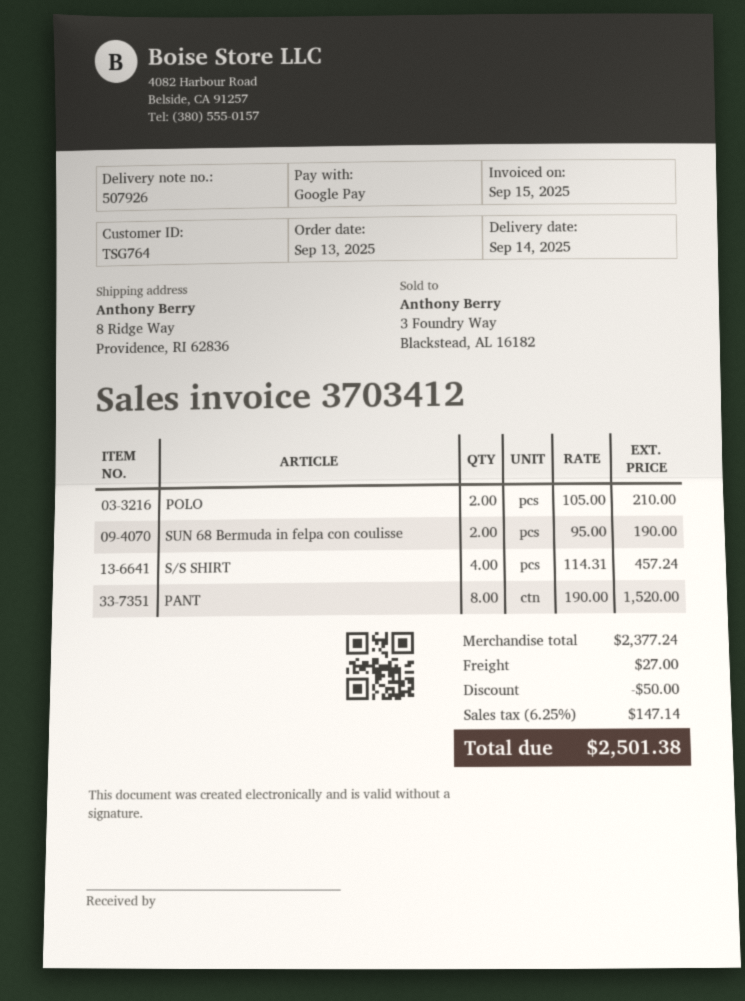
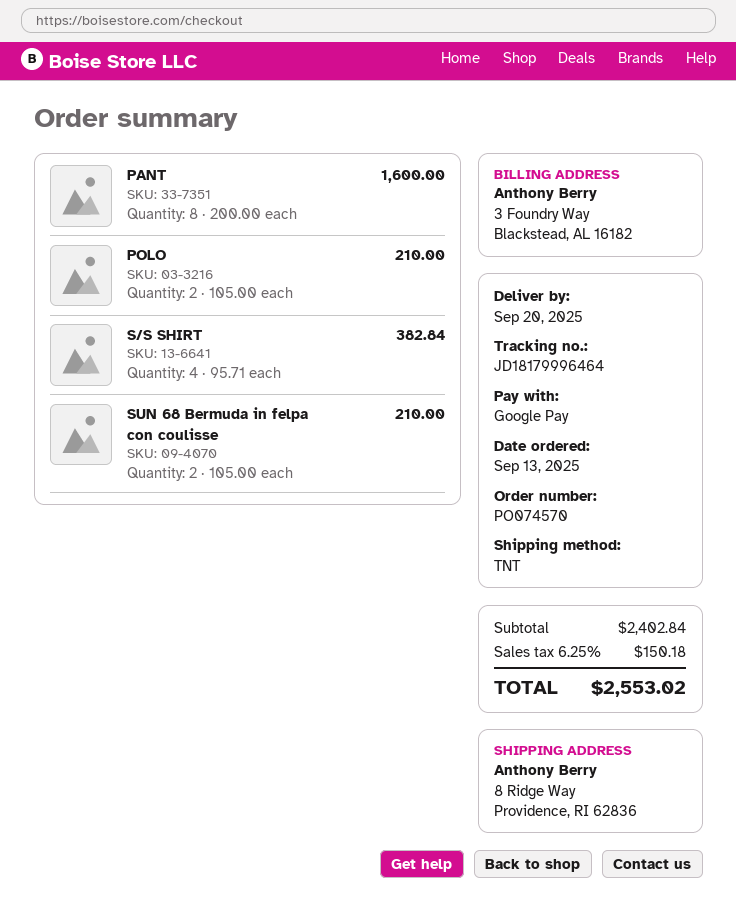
delivery date: 2025-09-14 -> 2025-09-20
SUN 68 Bermuda in felpa con coulisse: 2 x 95.00 = 190.00 -> 2 x 105.00 = 210.00
S/S SHIRT: 4 x 114.31 = 457.24 -> 4 x 95.71 = 382.84
PANT: 8 x 190.00 = 1520.00 -> 8 x 200.00 = 1600.00
subtotal: 2377.24 -> 2402.84
discount: 50.00 -> none
shipping: 27.00 -> none
tax: 6.25% = 147.14 -> 6.25% = 150.18
total: 2501.38 -> 2553.02

